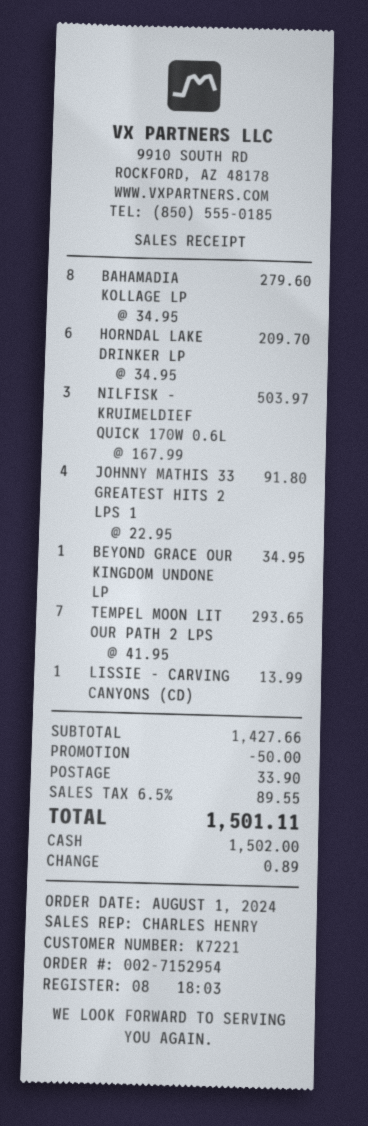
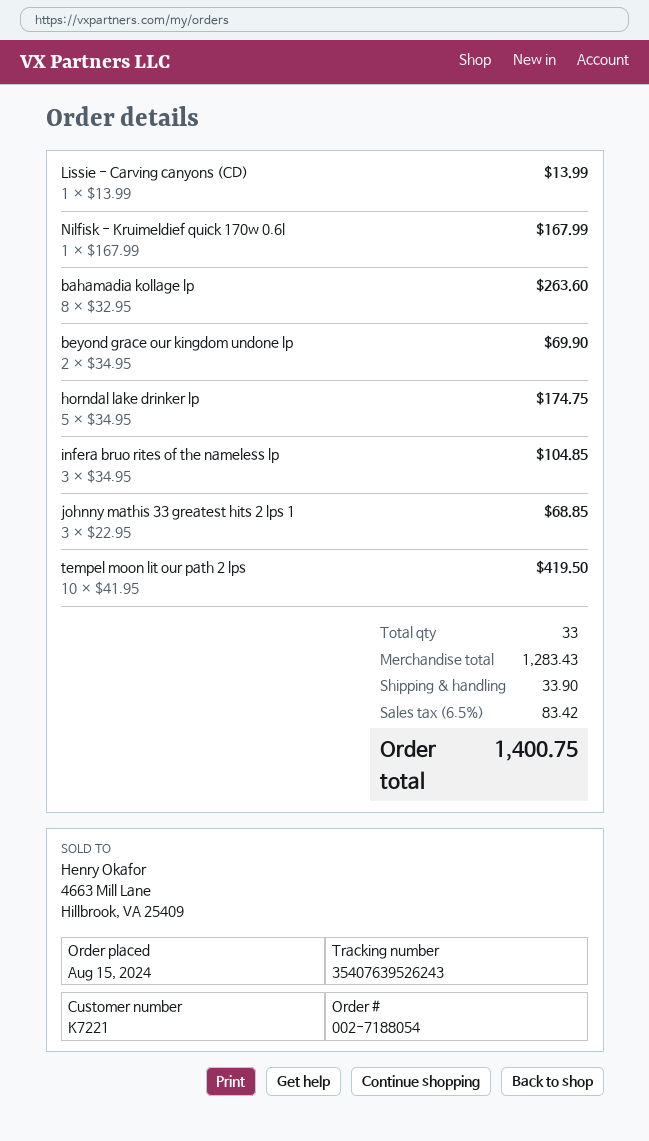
order number: 002-7152954 -> 002-7188054
order date: 2024-08-01 -> 2024-08-15
BAHAMADIA KOLLAGE LP: 8 x 34.95 = 279.60 -> 8 x 32.95 = 263.60
HORNDAL LAKE DRINKER LP: 6 x 34.95 = 209.70 -> 5 x 34.95 = 174.75
NILFISK - KRUIMELDIEF QUICK 170W 0.6L: 3 x 167.99 = 503.97 -> 1 x 167.99 = 167.99
JOHNNY MATHIS 33 GREATEST HITS 2 LPS 1: 4 x 22.95 = 91.80 -> 3 x 22.95 = 68.85
BEYOND GRACE OUR KINGDOM UNDONE LP: 1 x 34.95 = 34.95 -> 2 x 34.95 = 69.90
TEMPEL MOON LIT OUR PATH 2 LPS: 7 x 41.95 = 293.65 -> 10 x 41.95 = 419.50
infera bruo rites of the nameless lp: none -> 3 x 34.95 = 104.85
subtotal: 1427.66 -> 1283.43
discount: 50.00 -> none
tax: 6.5% = 89.55 -> 6.5% = 83.42
total: 1501.11 -> 1400.75

